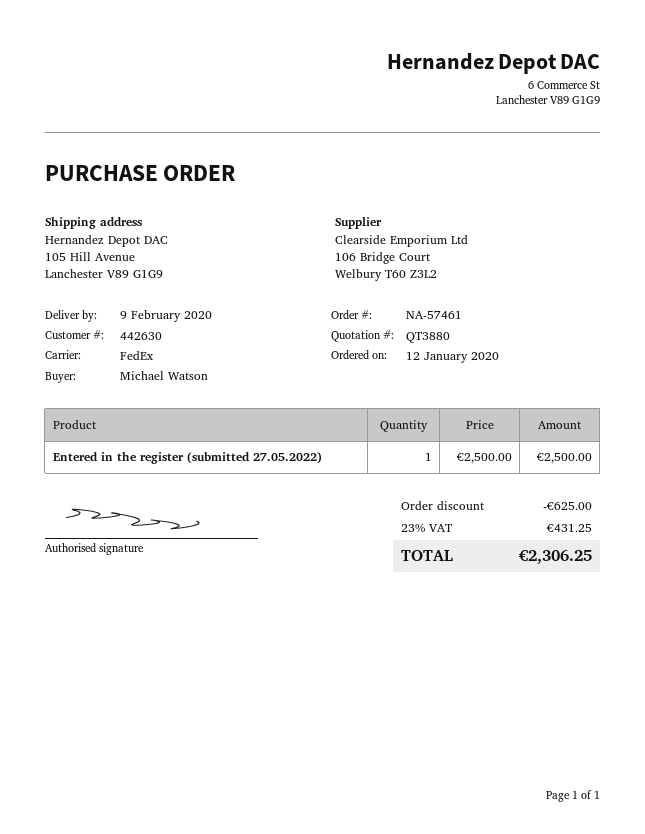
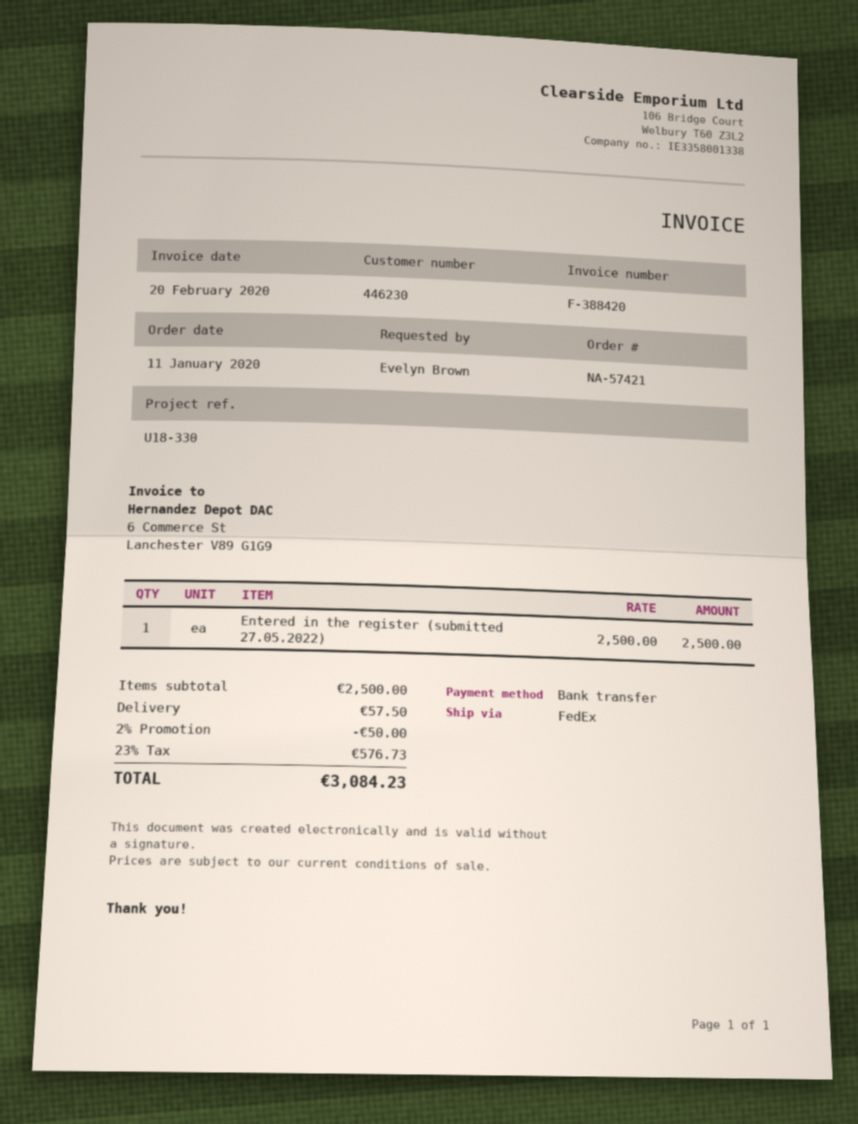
order number: NA-57461 -> NA-57421
order date: 2020-01-12 -> 2020-01-11
customer number: 442630 -> 446230
ordered by: Michael Watson -> Evelyn Brown
discount: 625.00 -> 50.00
shipping: none -> 57.50
tax: 23% = 431.25 -> 23% = 576.73
total: 2306.25 -> 3084.23

